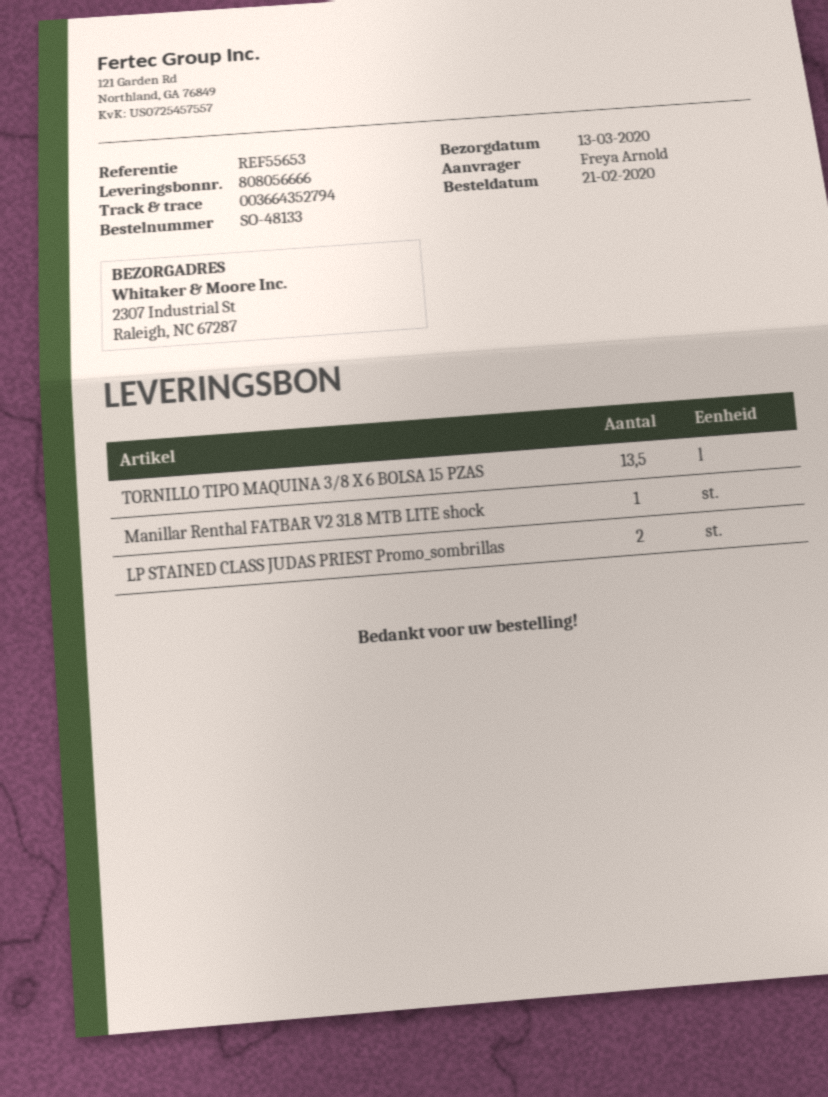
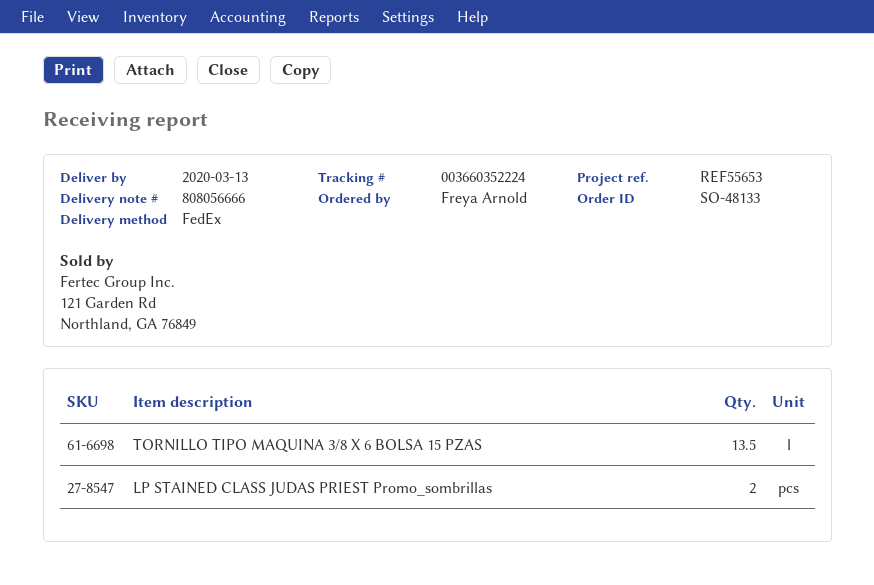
tracking number: 003664352794 -> 003660352224
Manillar Renthal FATBAR V2 31.8 MTB LITE shock: 1 -> none

